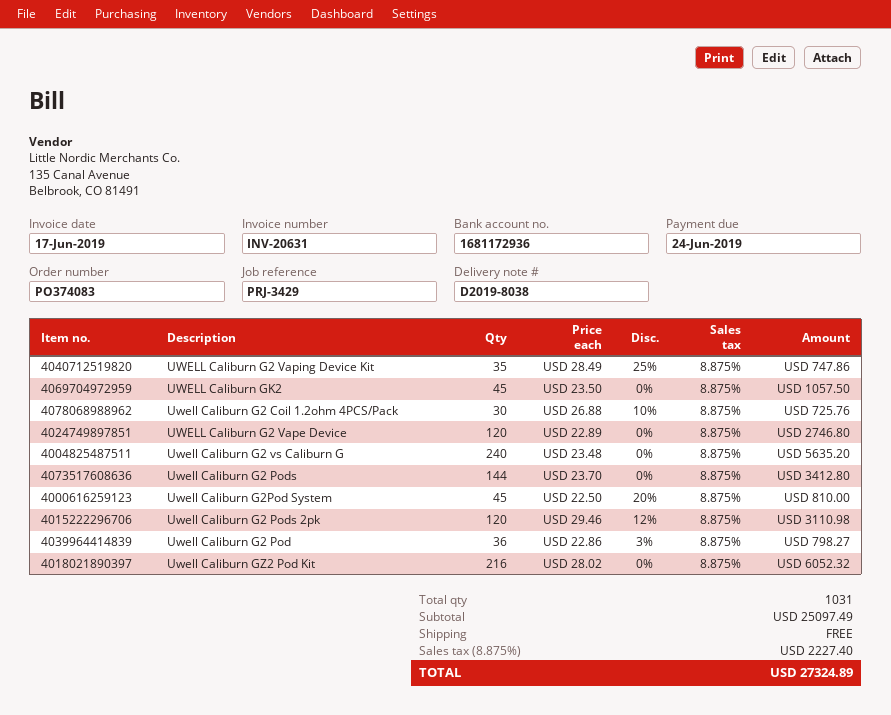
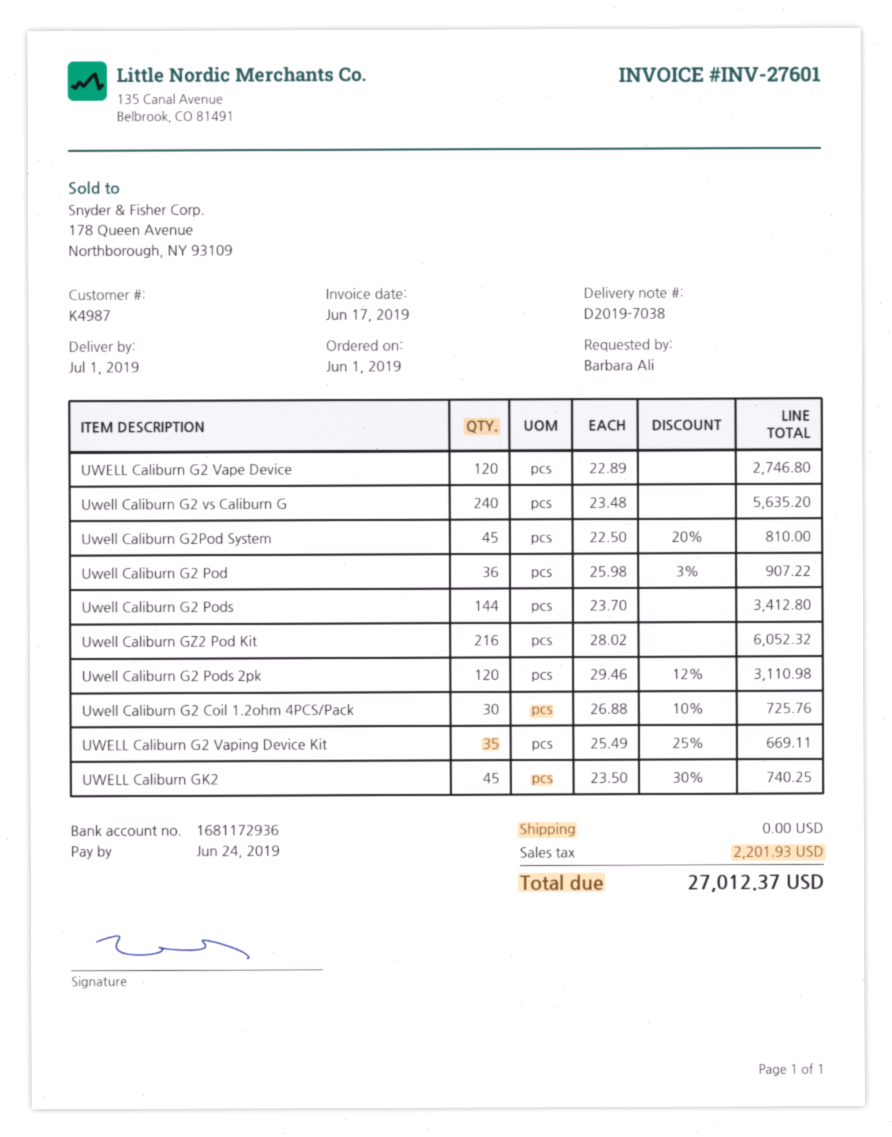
delivery note number: D2019-8038 -> D2019-7038
invoice number: INV-20631 -> INV-27601
UWELL Caliburn G2 Vaping Device Kit: 35 x 28.49 - 25% = 747.86 -> 35 x 25.49 - 25% = 669.11
UWELL Caliburn GK2: 45 x 23.50 = 1057.50 -> 45 x 23.50 - 30% = 740.25
Uwell Caliburn G2 Pod: 36 x 22.86 - 3% = 798.27 -> 36 x 25.98 - 3% = 907.22
tax: 2227.40 -> 2201.93
total: 27324.89 -> 27012.37

